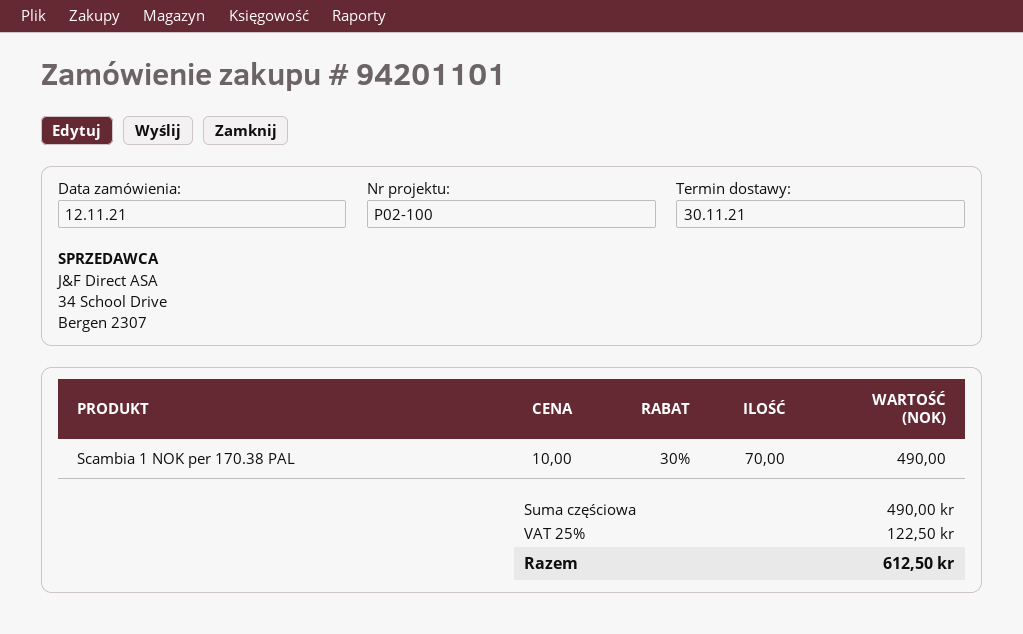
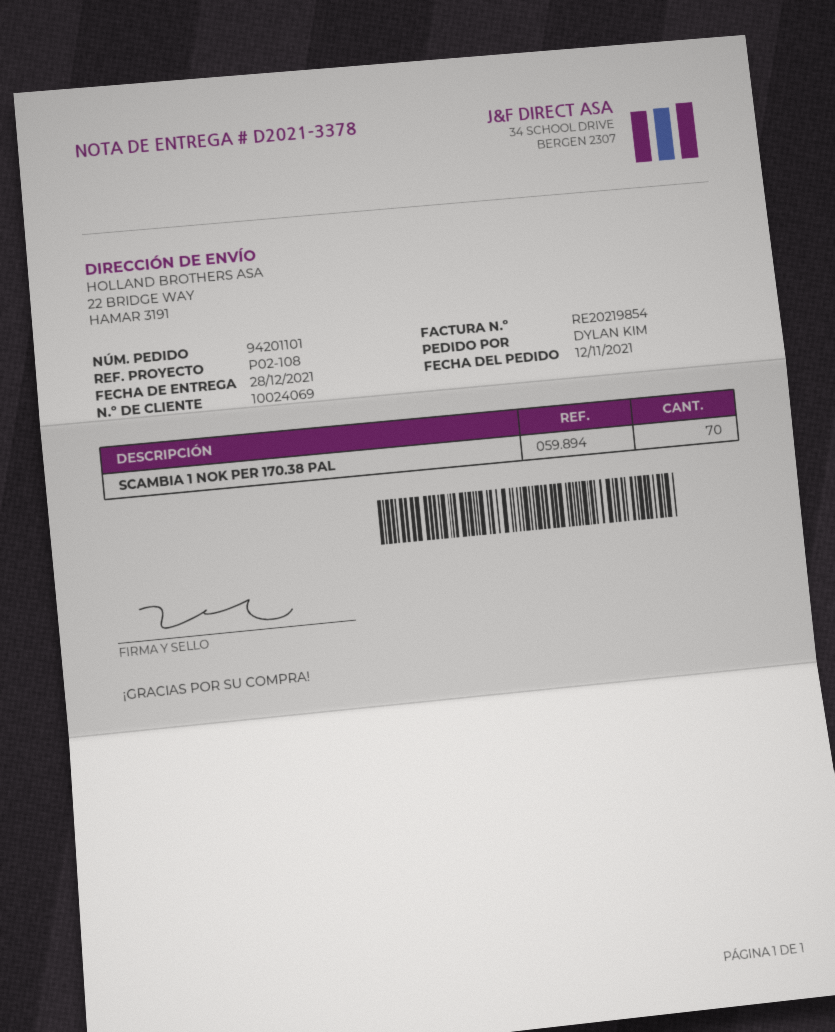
delivery date: 2021-11-30 -> 2021-12-28
reference: P02-100 -> P02-108

